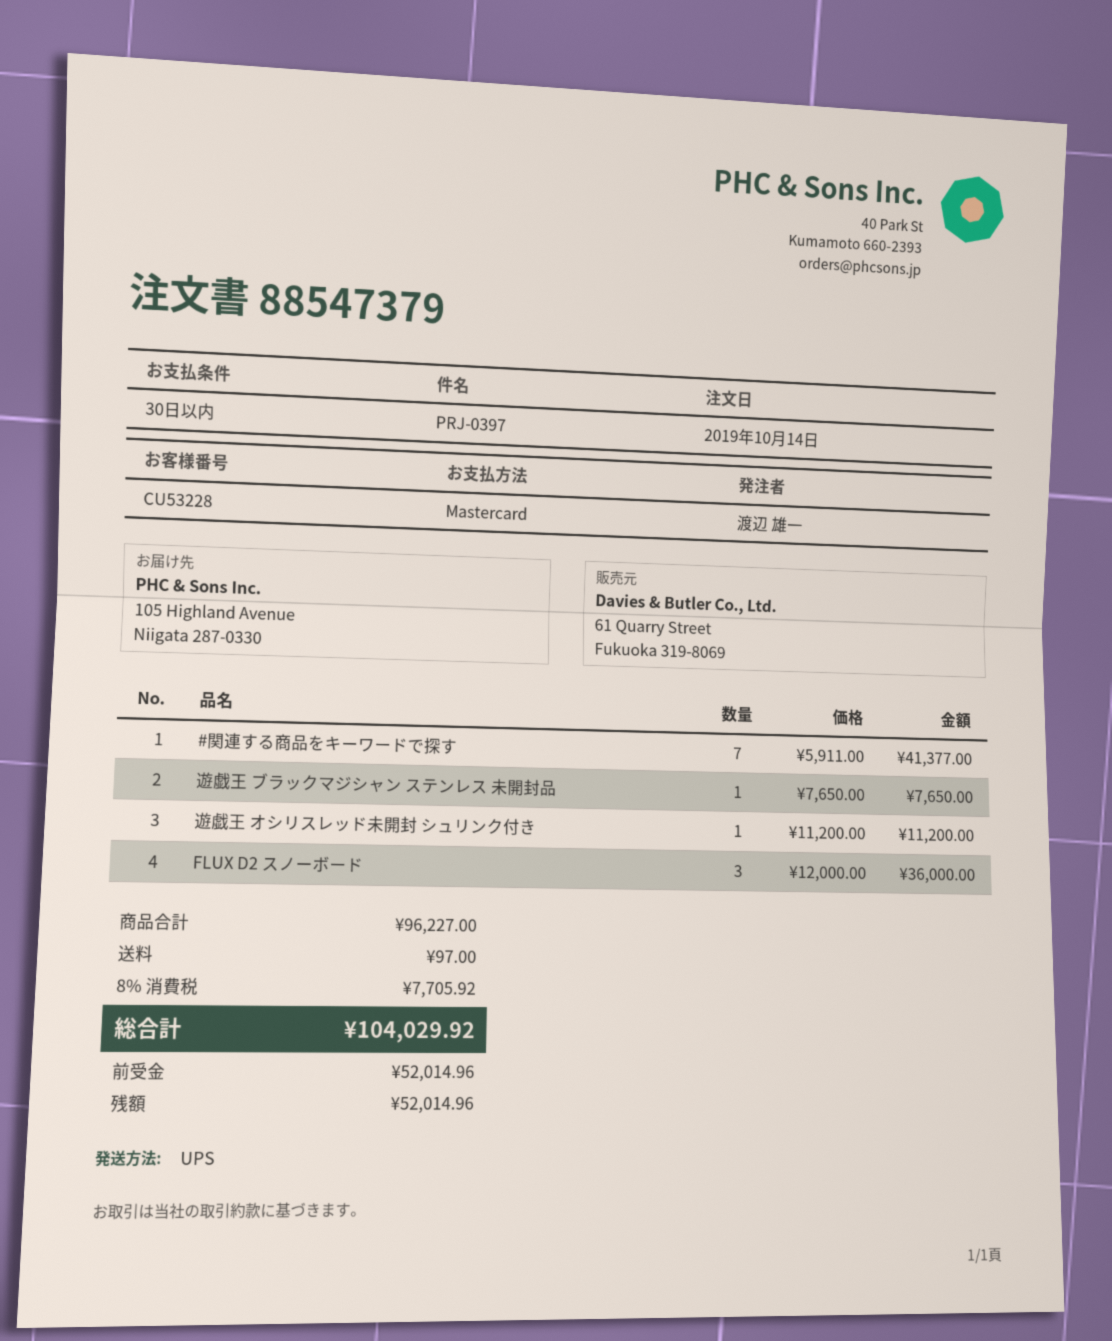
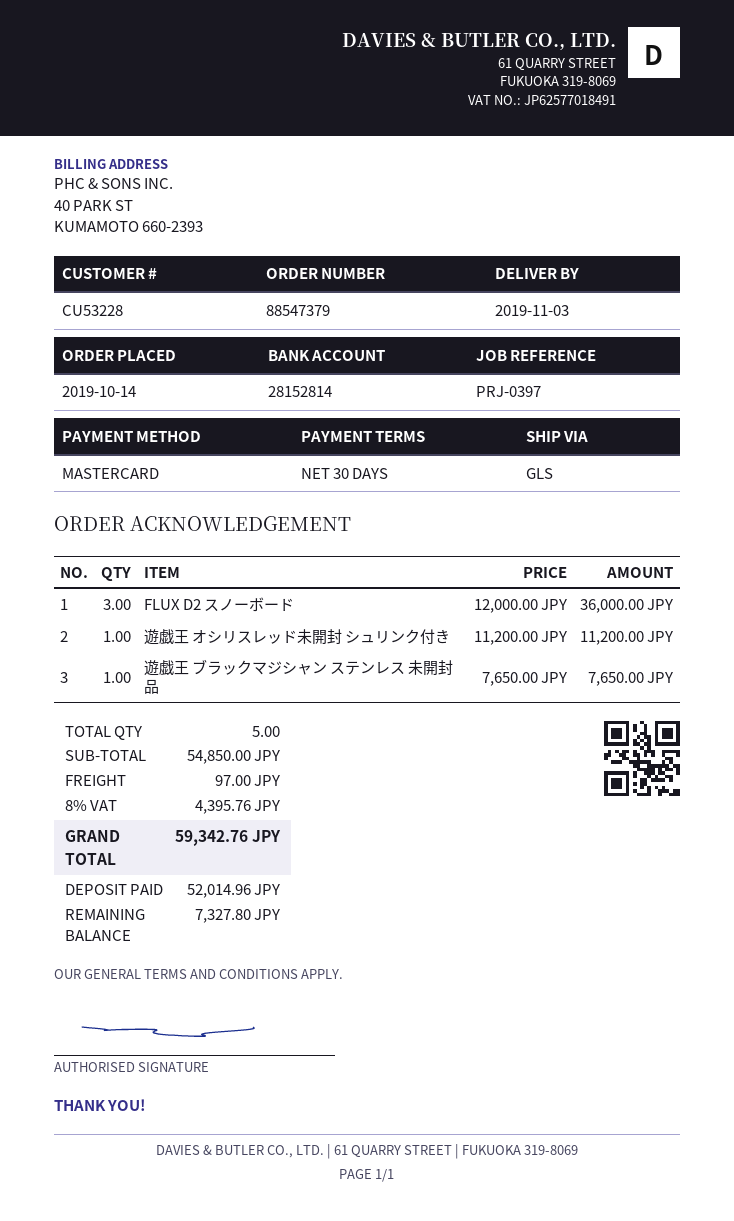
shipping method: UPS -> GLS
#関連する商品をキーワードで探す: 7 x 5911.00 = 41377.00 -> none
subtotal: 96227.00 -> 54850.00
tax: 8% = 7705.92 -> 8% = 4395.76
total: 104029.92 -> 59342.76
balance: 52014.96 -> 7327.80

